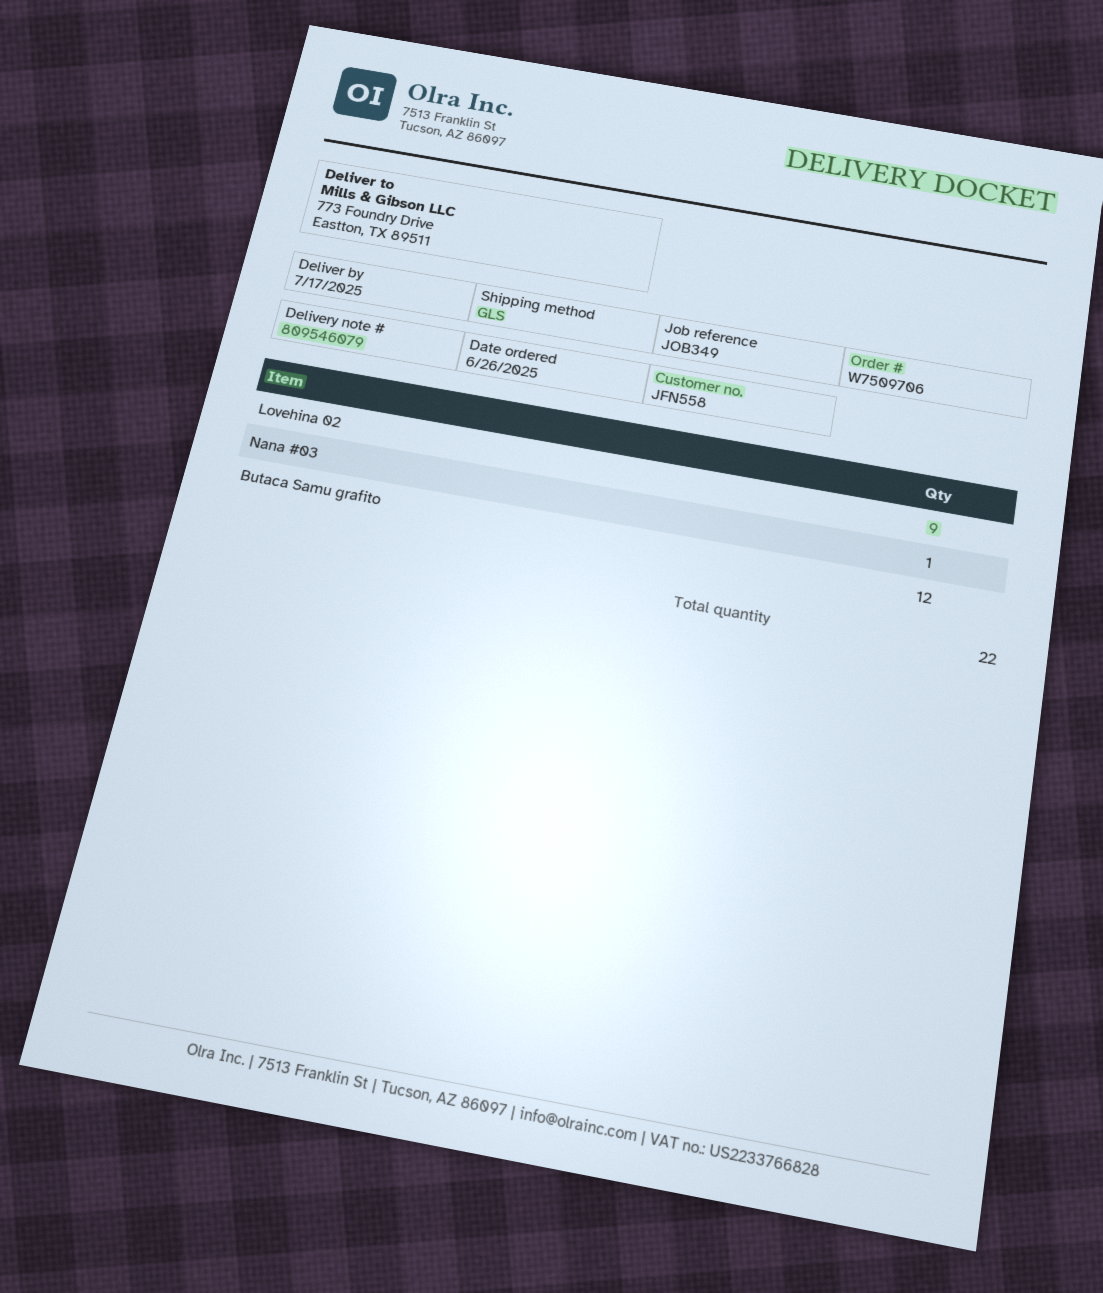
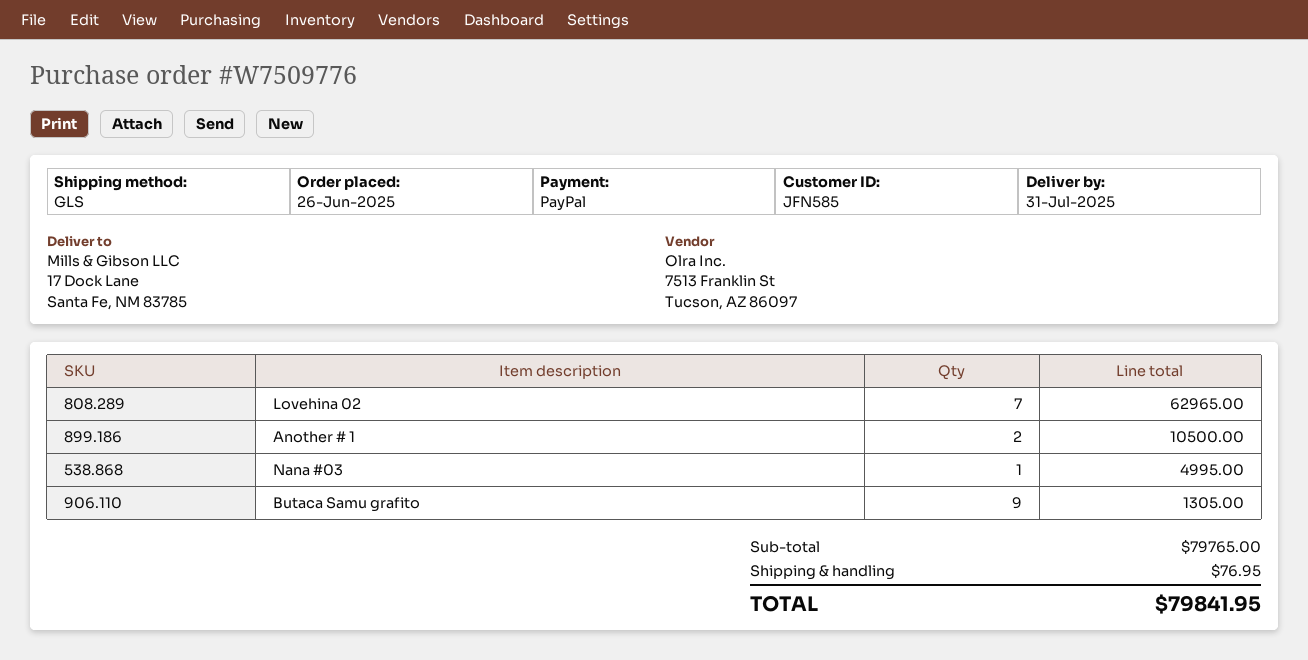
order number: W7509706 -> W7509776
delivery date: 2025-07-17 -> 2025-07-31
customer number: JFN558 -> JFN585
ship to: 773 Foundry Drive, Eastton, TX 89511 -> 17 Dock Lane, Santa Fe, NM 83785
Lovehina 02: 9 -> 7
Butaca Samu grafito: 12 -> 9
Another # 1: none -> 2

